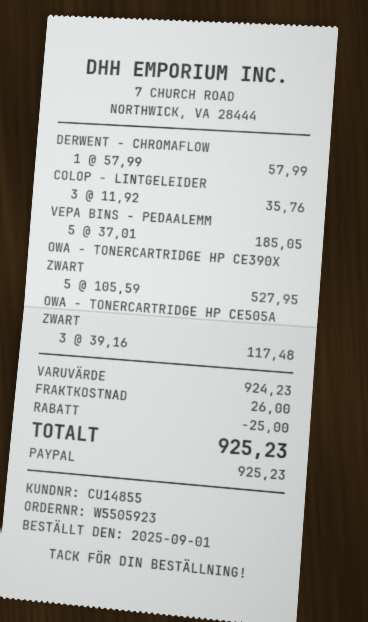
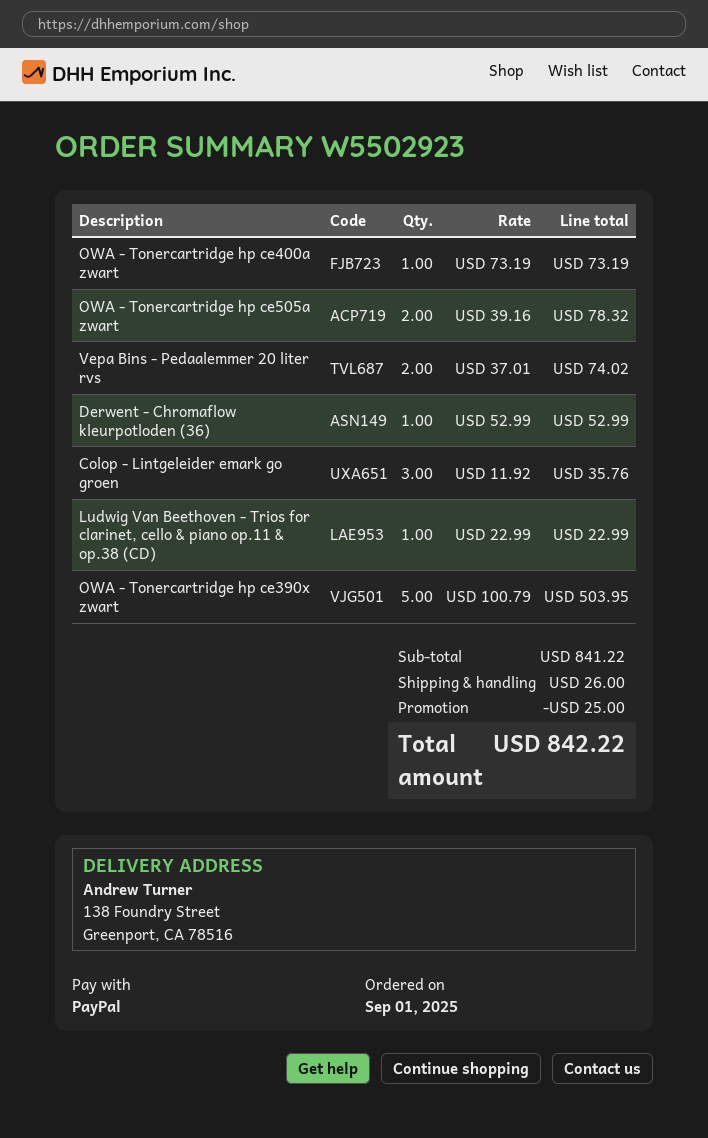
order number: W5505923 -> W5502923
DERWENT - CHROMAFLOW: 1 x 57.99 = 57.99 -> 1 x 52.99 = 52.99
VEPA BINS - PEDAALEMM: 5 x 37.01 = 185.05 -> 2 x 37.01 = 74.02
OWA - TONERCARTRIDGE HP CE390X ZWART: 5 x 105.59 = 527.95 -> 5 x 100.79 = 503.95
OWA - TONERCARTRIDGE HP CE505A ZWART: 3 x 39.16 = 117.48 -> 2 x 39.16 = 78.32
OWA - Tonercartridge hp ce400a zwart: none -> 1 x 73.19 = 73.19
Ludwig Van Beethoven - Trios for clarinet, cello & piano op.11 & op.38 (CD): none -> 1 x 22.99 = 22.99
subtotal: 924.23 -> 841.22
total: 925.23 -> 842.22

